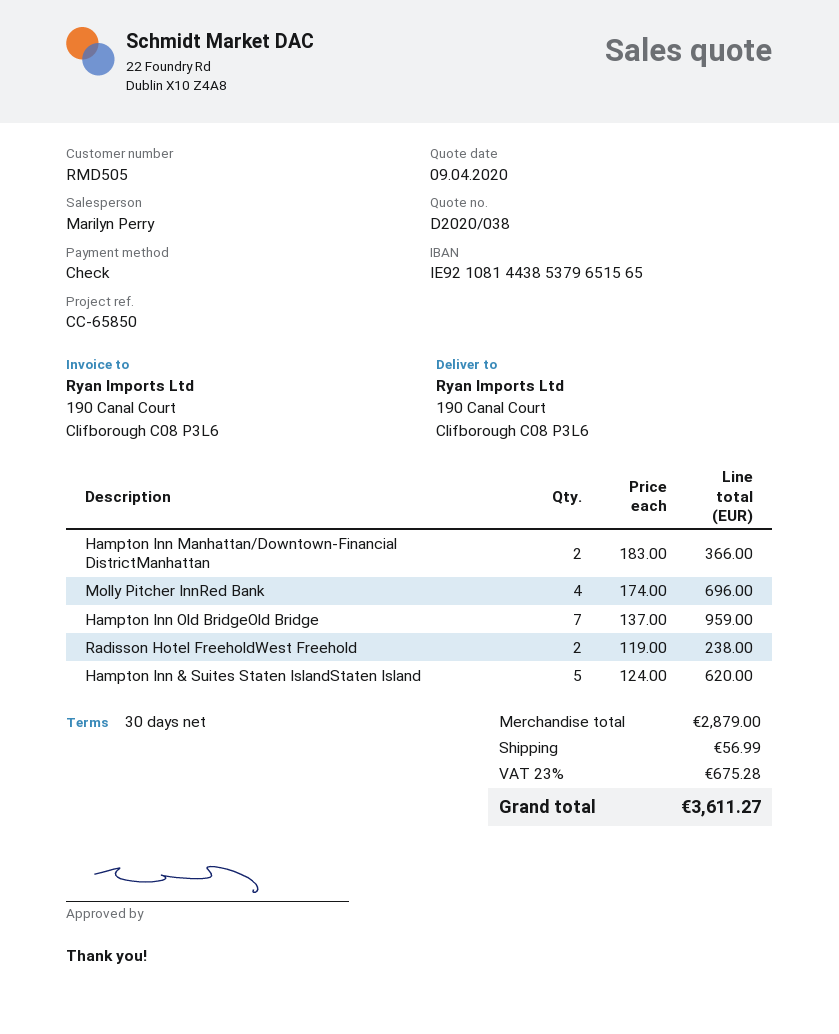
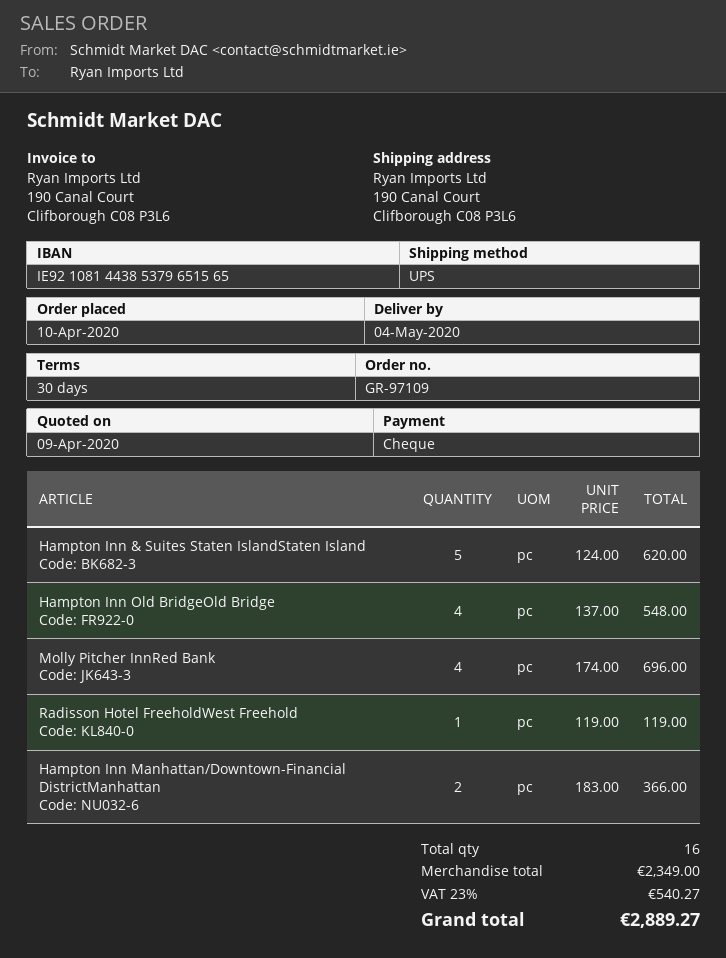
Hampton Inn Old BridgeOld Bridge: 7 x 137.00 = 959.00 -> 4 x 137.00 = 548.00
Radisson Hotel FreeholdWest Freehold: 2 x 119.00 = 238.00 -> 1 x 119.00 = 119.00
subtotal: 2879.00 -> 2349.00
shipping: 56.99 -> none
tax: 23% = 675.28 -> 23% = 540.27
total: 3611.27 -> 2889.27

